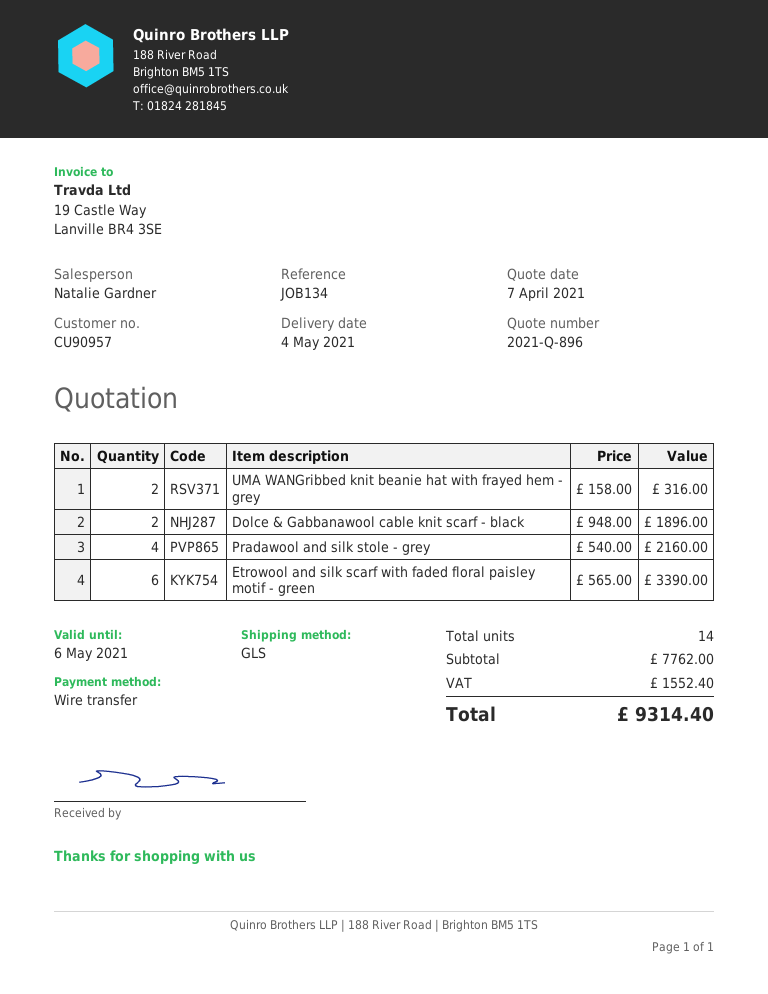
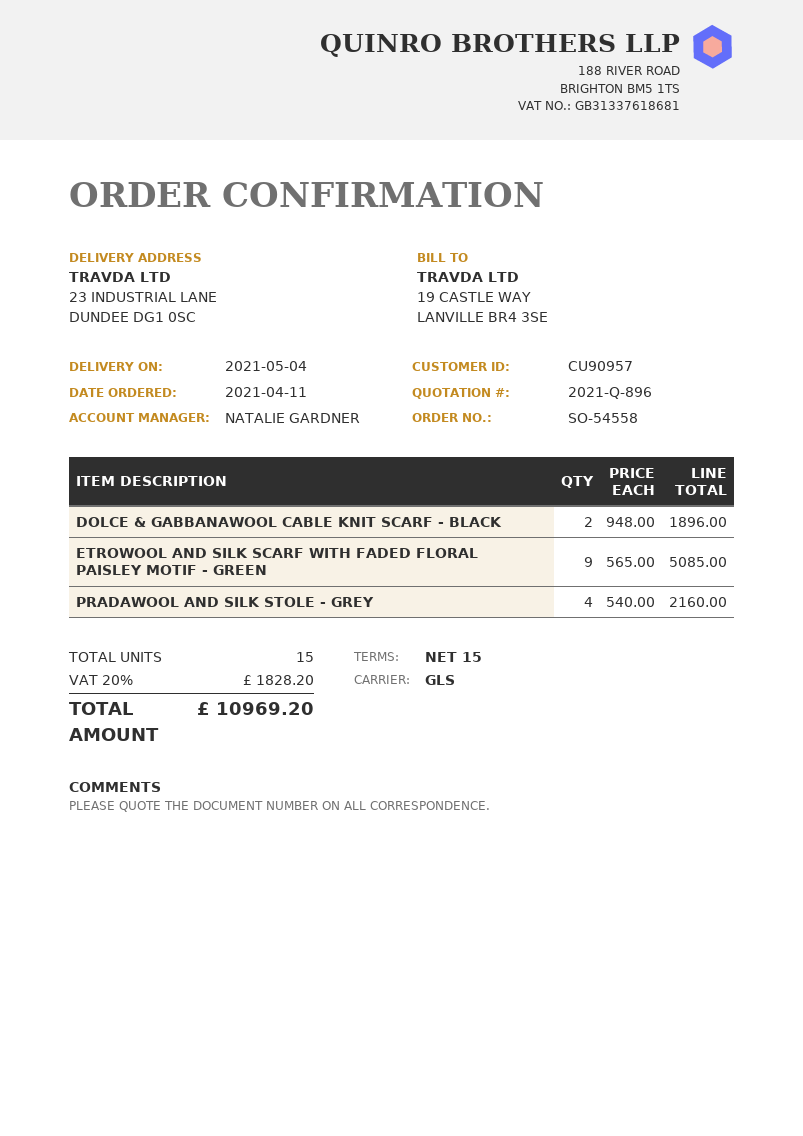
UMA WANGribbed knit beanie hat with frayed hem - grey: 2 x 158.00 = 316.00 -> none
Etrowool and silk scarf with faded floral paisley motif - green: 6 x 565.00 = 3390.00 -> 9 x 565.00 = 5085.00
total quantity: 14 -> 15
tax: 1552.40 -> 1828.20
total: 9314.40 -> 10969.20

